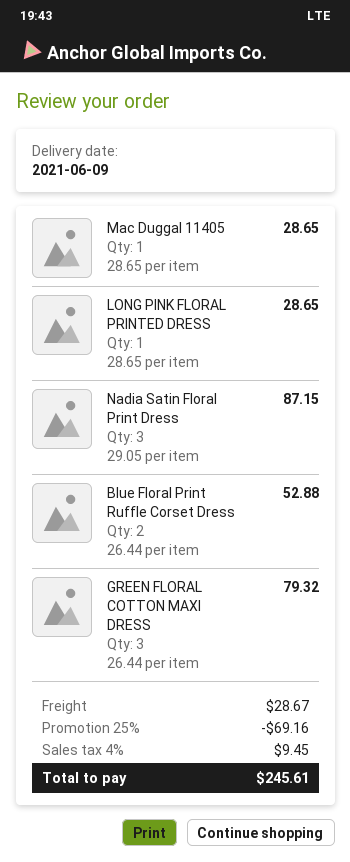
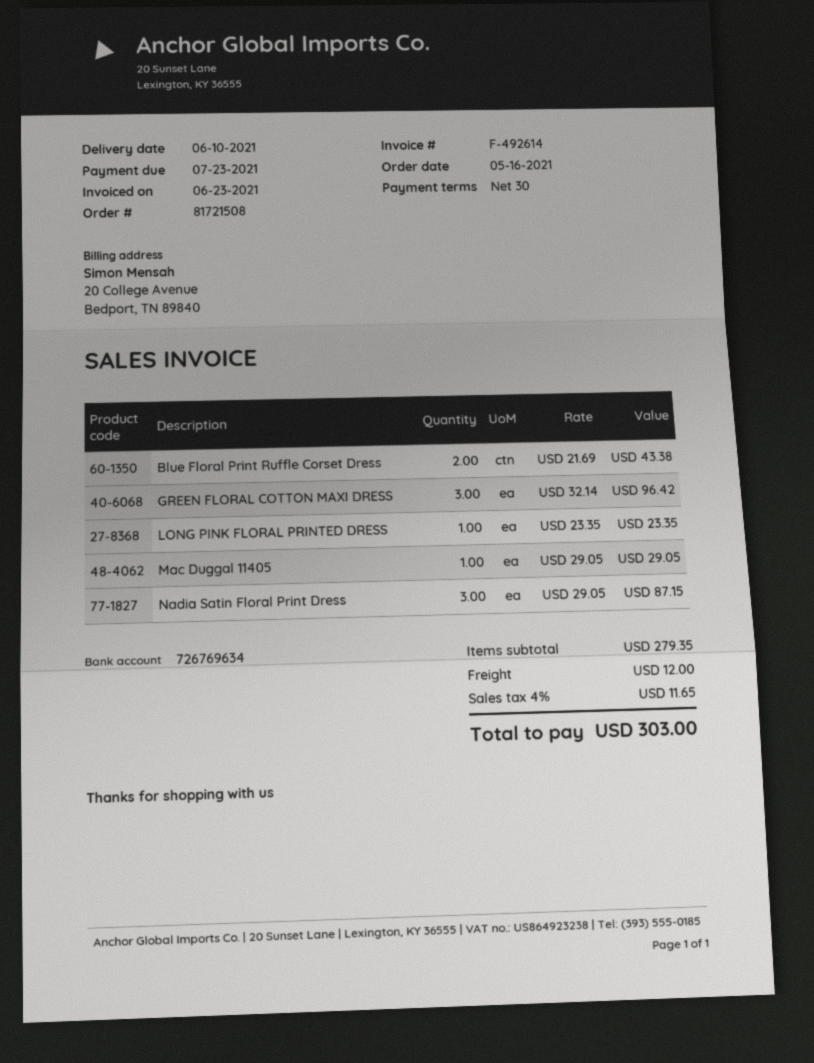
delivery date: 2021-06-09 -> 2021-06-10
Mac Duggal 11405: 1 x 28.65 = 28.65 -> 1 x 29.05 = 29.05
LONG PINK FLORAL PRINTED DRESS: 1 x 28.65 = 28.65 -> 1 x 23.35 = 23.35
Blue Floral Print Ruffle Corset Dress: 2 x 26.44 = 52.88 -> 2 x 21.69 = 43.38
GREEN FLORAL COTTON MAXI DRESS: 3 x 26.44 = 79.32 -> 3 x 32.14 = 96.42
discount: 25% = 69.16 -> none
shipping: 28.67 -> 12.00
tax: 4% = 9.45 -> 4% = 11.65
total: 245.61 -> 303.00

